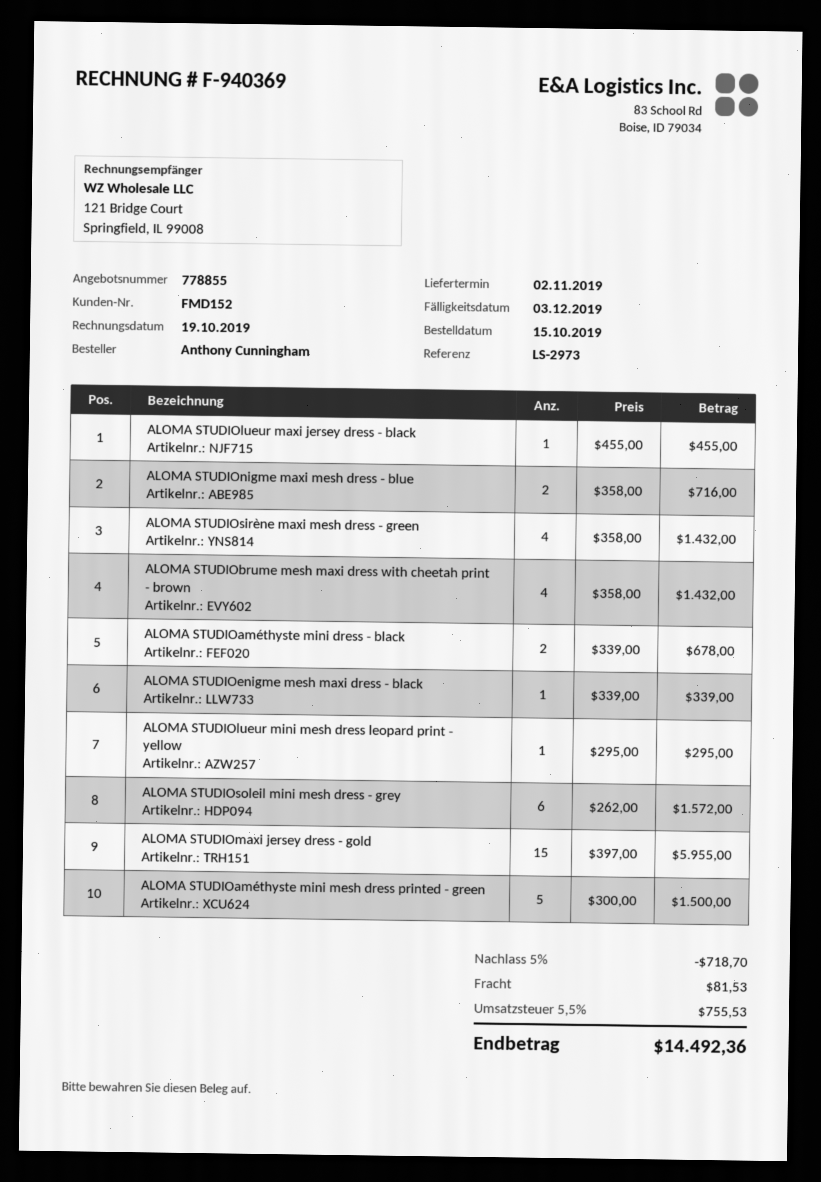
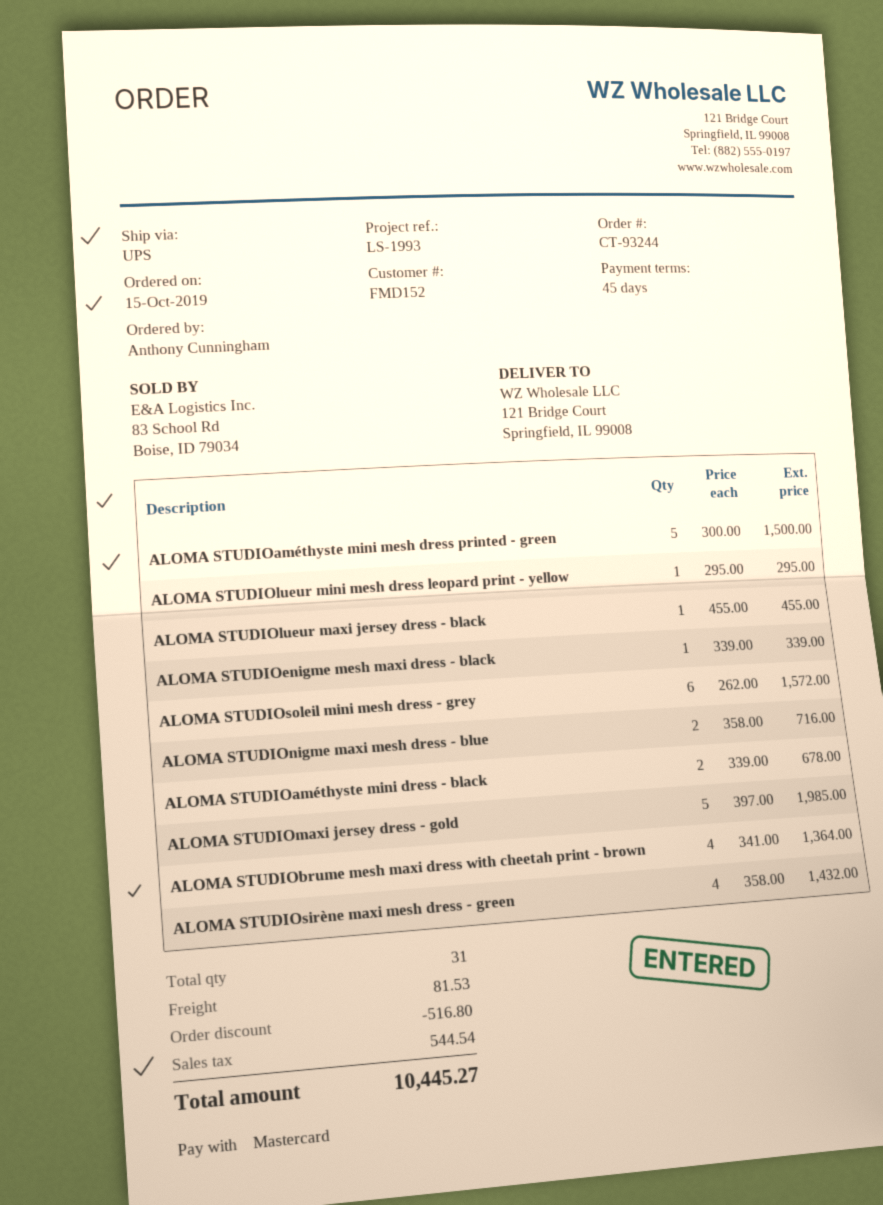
reference: LS-2973 -> LS-1993
ALOMA STUDIObrume mesh maxi dress with cheetah print - brown: 4 x 358.00 = 1432.00 -> 4 x 341.00 = 1364.00
ALOMA STUDIOmaxi jersey dress - gold: 15 x 397.00 = 5955.00 -> 5 x 397.00 = 1985.00
discount: 718.70 -> 516.80
tax: 755.53 -> 544.54
total: 14492.36 -> 10445.27

